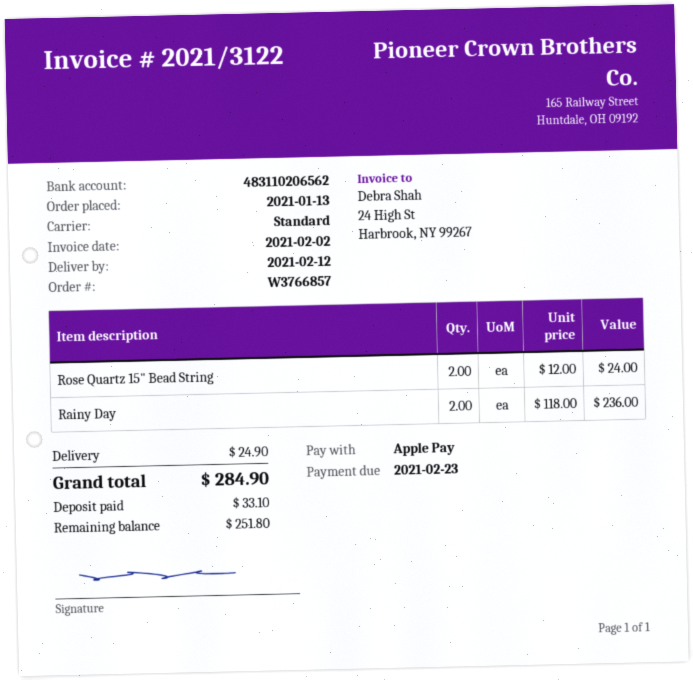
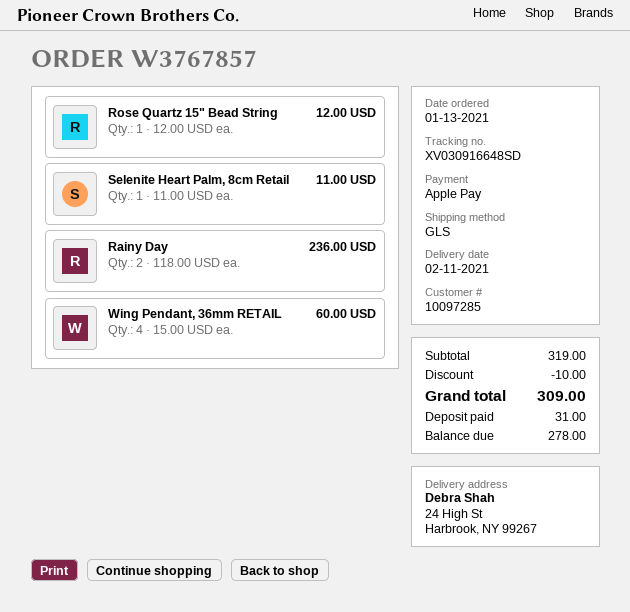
order number: W3766857 -> W3767857
delivery date: 2021-02-12 -> 2021-02-11
shipping method: standard -> GLS
Rose Quartz 15" Bead String: 2 x 12.00 = 24.00 -> 1 x 12.00 = 12.00
Selenite Heart Palm, 8cm Retail: none -> 1 x 11.00 = 11.00
Wing Pendant, 36mm RETAIL: none -> 4 x 15.00 = 60.00
discount: none -> 10.00
shipping: 24.90 -> none
total: 284.90 -> 309.00
deposit: 33.10 -> 31.00
balance: 251.80 -> 278.00

